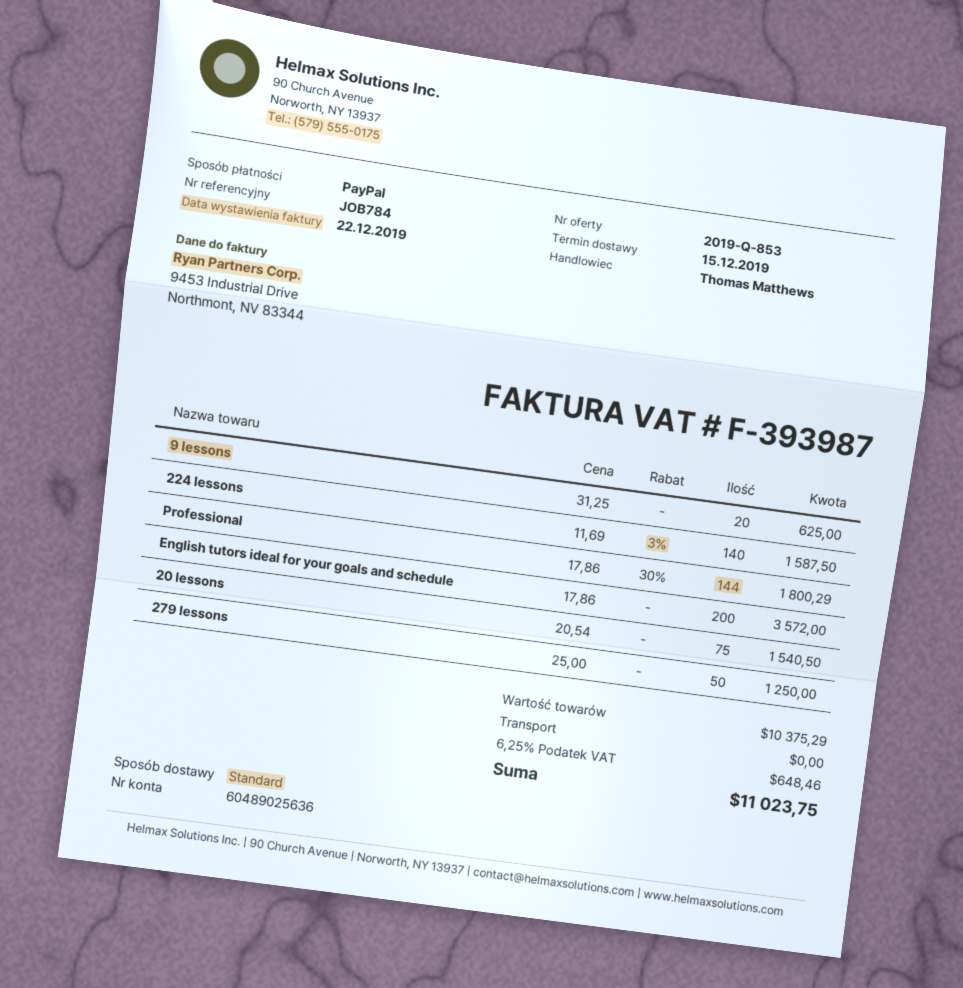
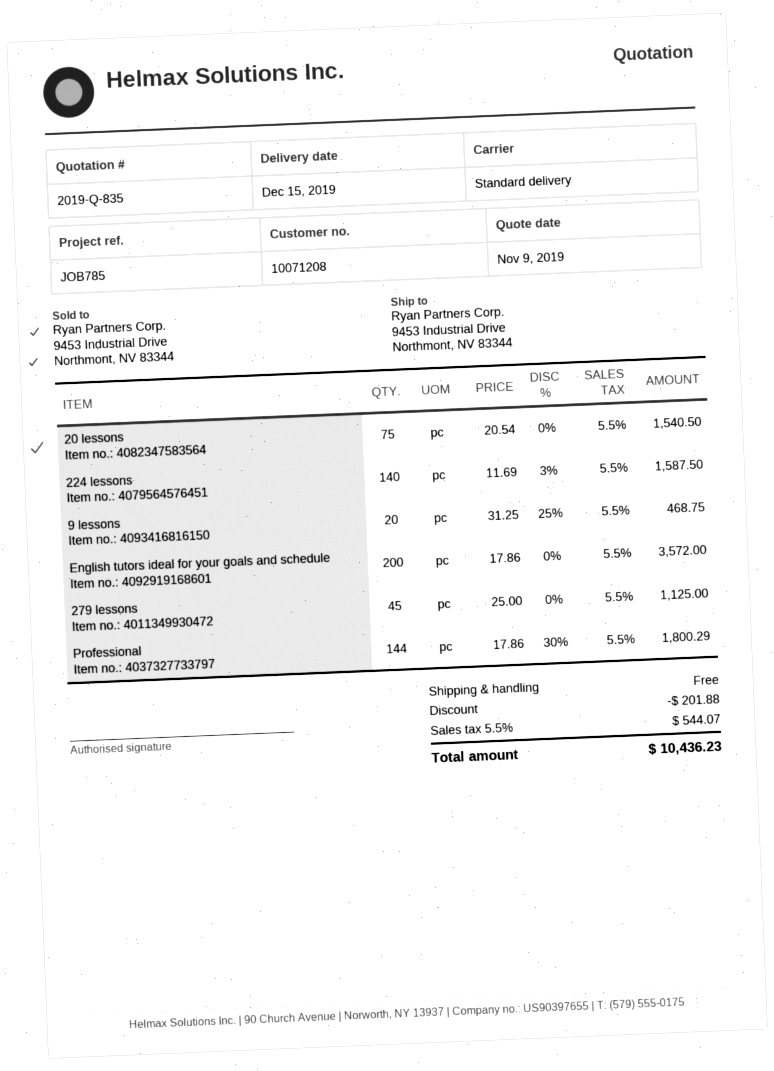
quote number: 2019-Q-853 -> 2019-Q-835
reference: JOB784 -> JOB785
9 lessons: 20 x 31.25 = 625.00 -> 20 x 31.25 - 25% = 468.75
279 lessons: 50 x 25.00 = 1250.00 -> 45 x 25.00 = 1125.00
discount: none -> 201.88
tax: 6.25% = 648.46 -> 5.5% = 544.07
total: 11023.75 -> 10436.23

